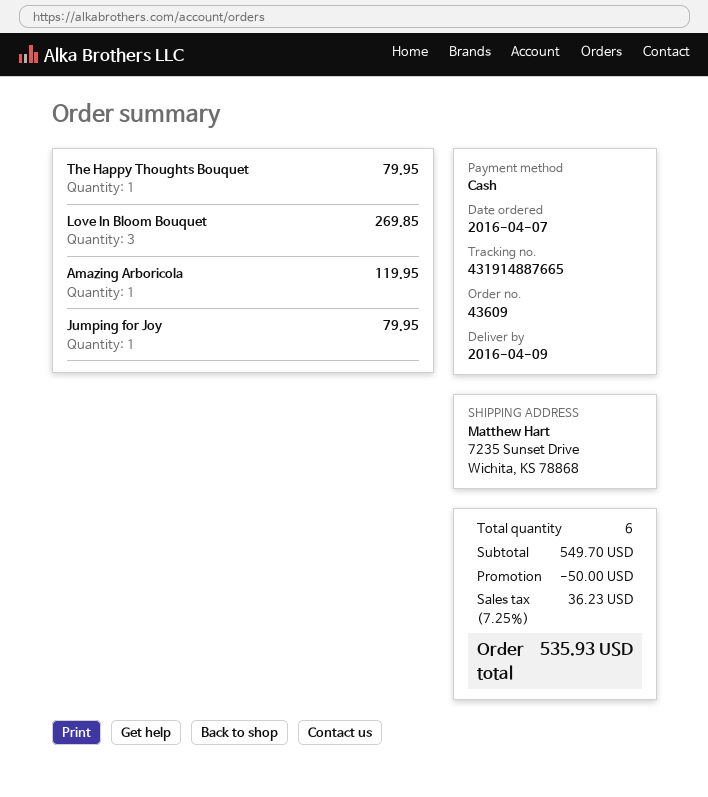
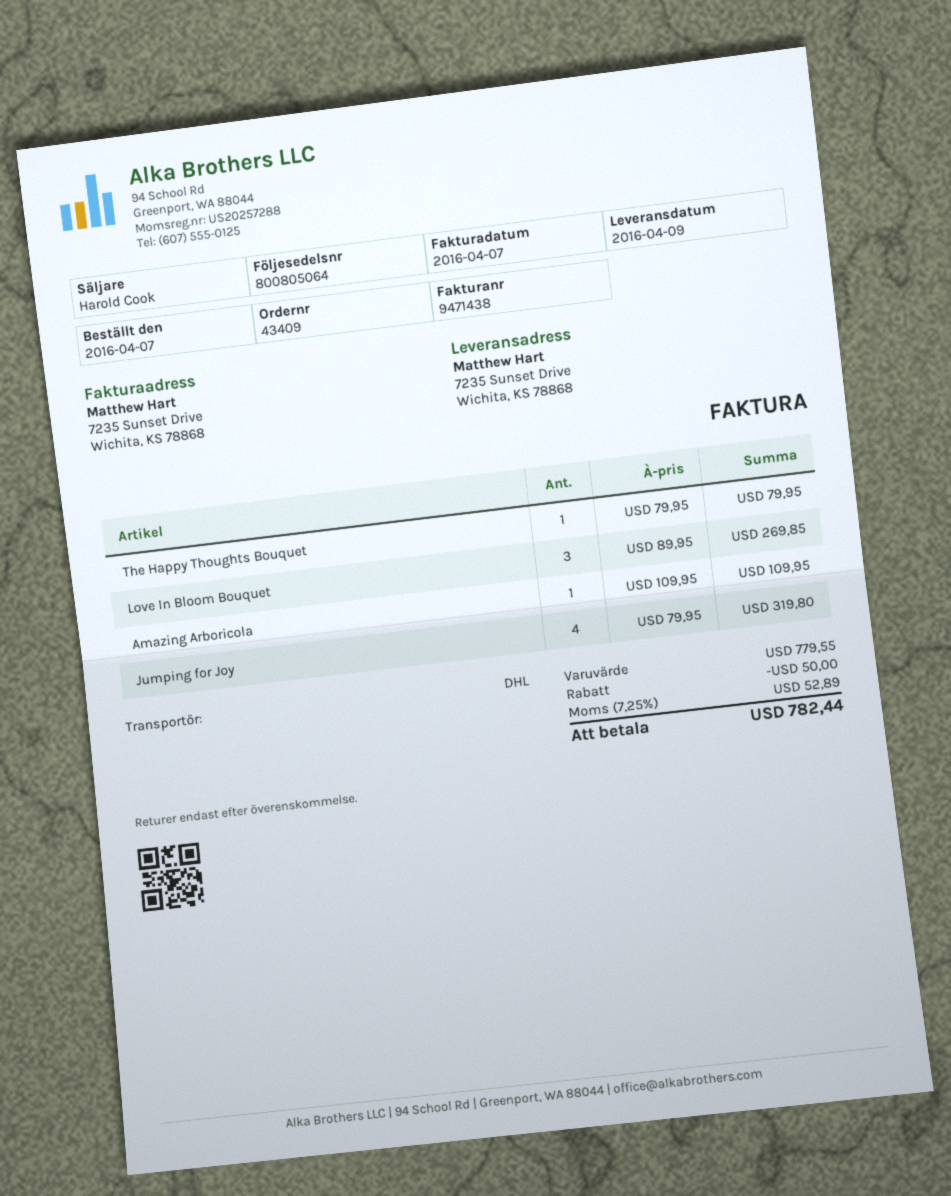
order number: 43609 -> 43409
Amazing Arboricola: 1 for 119.95 -> 1 for 109.95
Jumping for Joy: 1 for 79.95 -> 4 for 319.80
subtotal: 549.70 -> 779.55
tax: 7.25% = 36.23 -> 7.25% = 52.89
total: 535.93 -> 782.44

